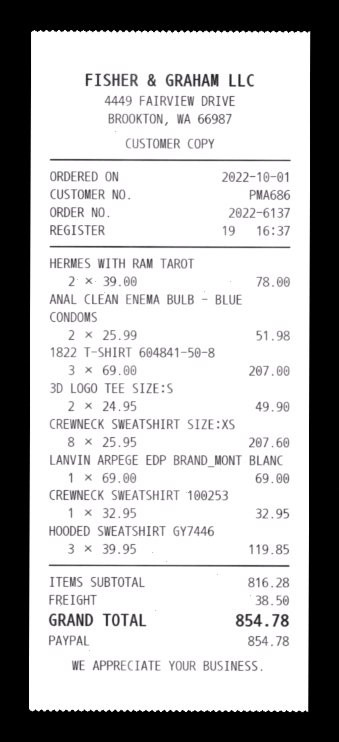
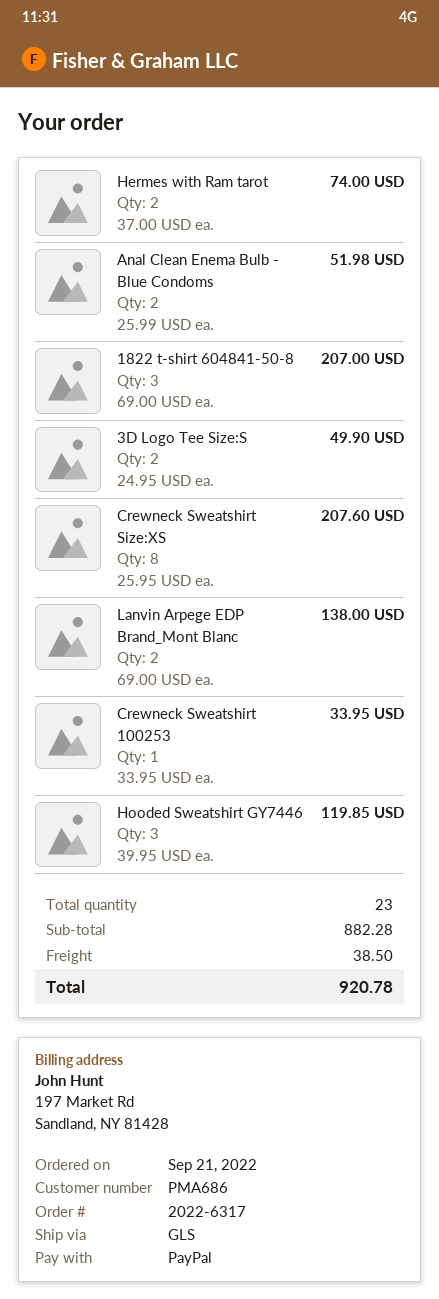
order number: 2022-6137 -> 2022-6317
order date: 2022-10-01 -> 2022-09-21
HERMES WITH RAM TAROT: 2 x 39.00 = 78.00 -> 2 x 37.00 = 74.00
LANVIN ARPEGE EDP BRAND_MONT BLANC: 1 x 69.00 = 69.00 -> 2 x 69.00 = 138.00
CREWNECK SWEATSHIRT 100253: 1 x 32.95 = 32.95 -> 1 x 33.95 = 33.95
subtotal: 816.28 -> 882.28
total: 854.78 -> 920.78

